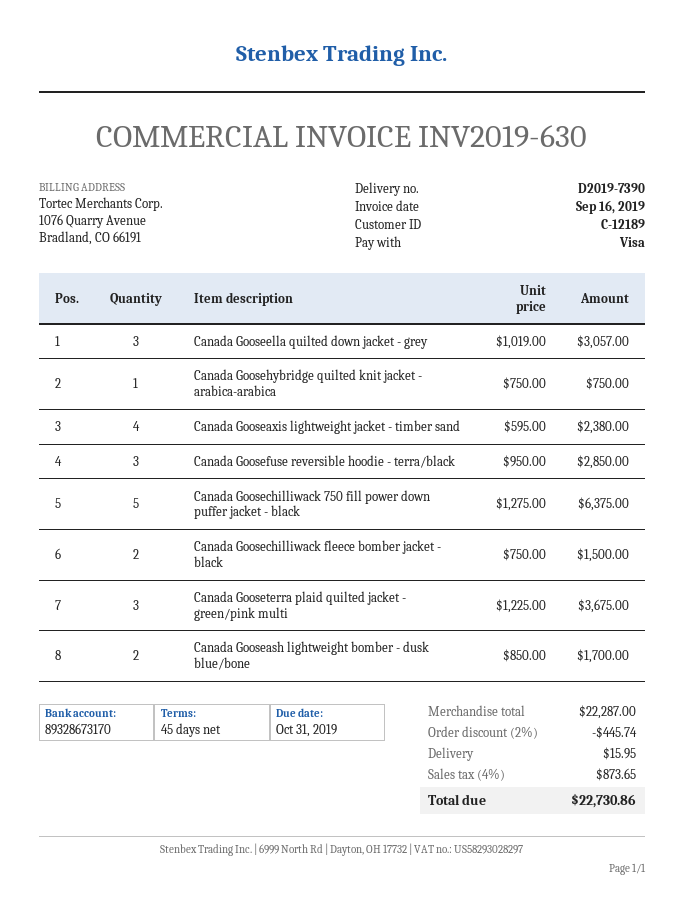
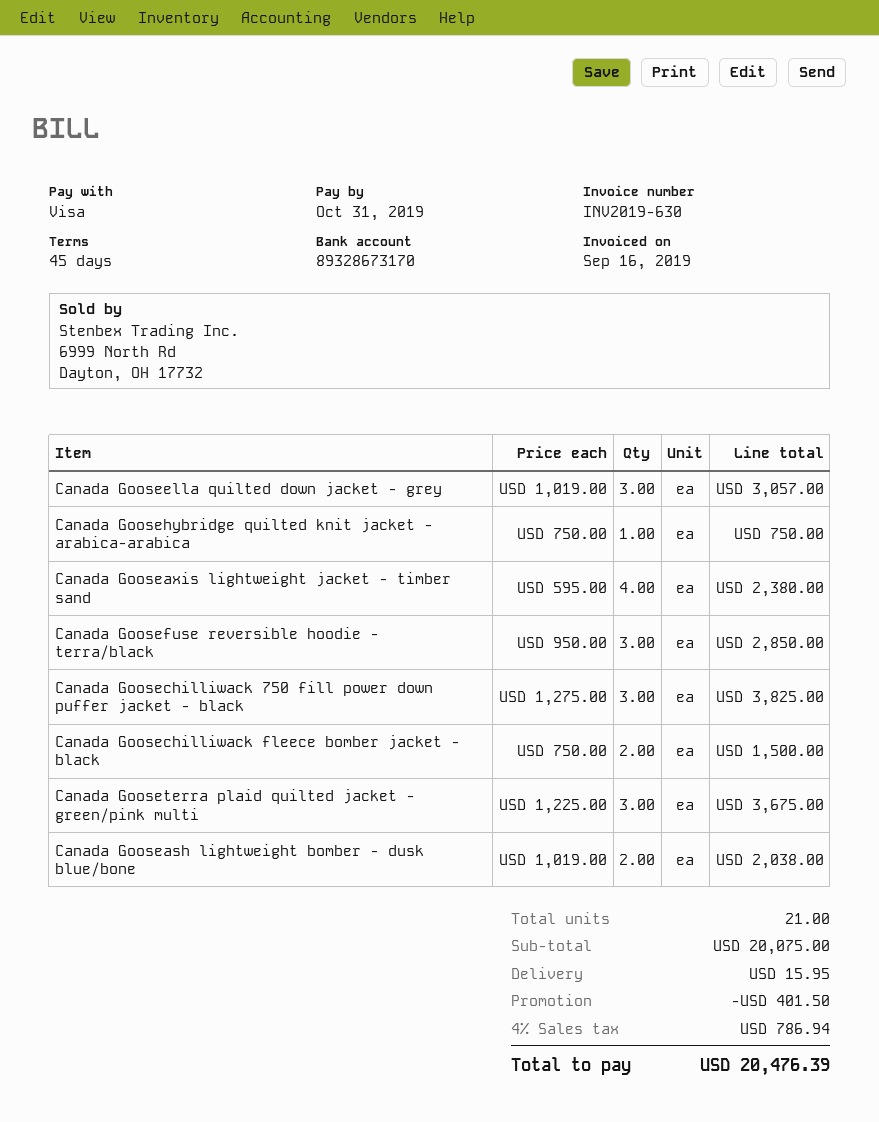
Canada Goosechilliwack 750 fill power down puffer jacket - black: 5 x 1275.00 = 6375.00 -> 3 x 1275.00 = 3825.00
Canada Gooseash lightweight bomber - dusk blue/bone: 2 x 850.00 = 1700.00 -> 2 x 1019.00 = 2038.00
subtotal: 22287.00 -> 20075.00
discount: 445.74 -> 401.50
tax: 4% = 873.65 -> 4% = 786.94
total: 22730.86 -> 20476.39

